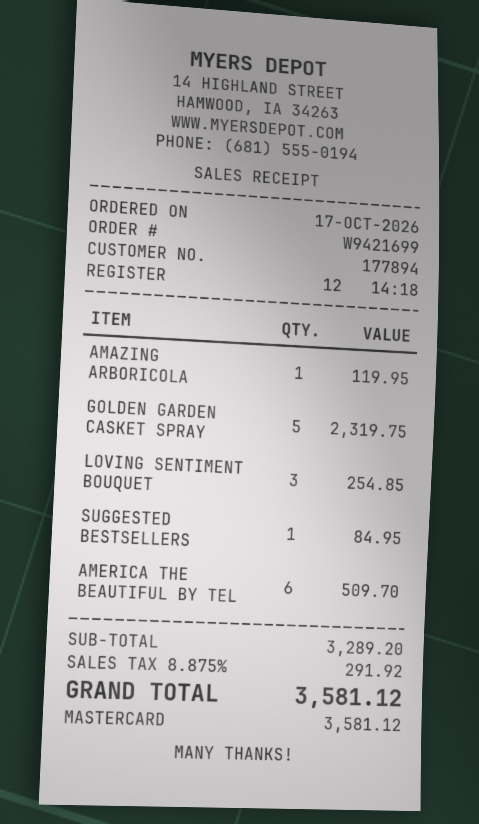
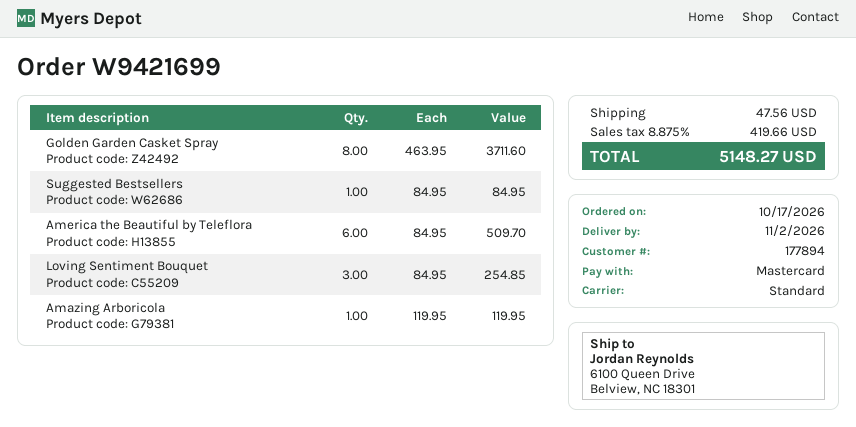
GOLDEN GARDEN CASKET SPRAY: 5 for 2319.75 -> 8 for 3711.60
shipping: none -> 47.56
tax: 8.875% = 291.92 -> 8.875% = 419.66
total: 3581.12 -> 5148.27

